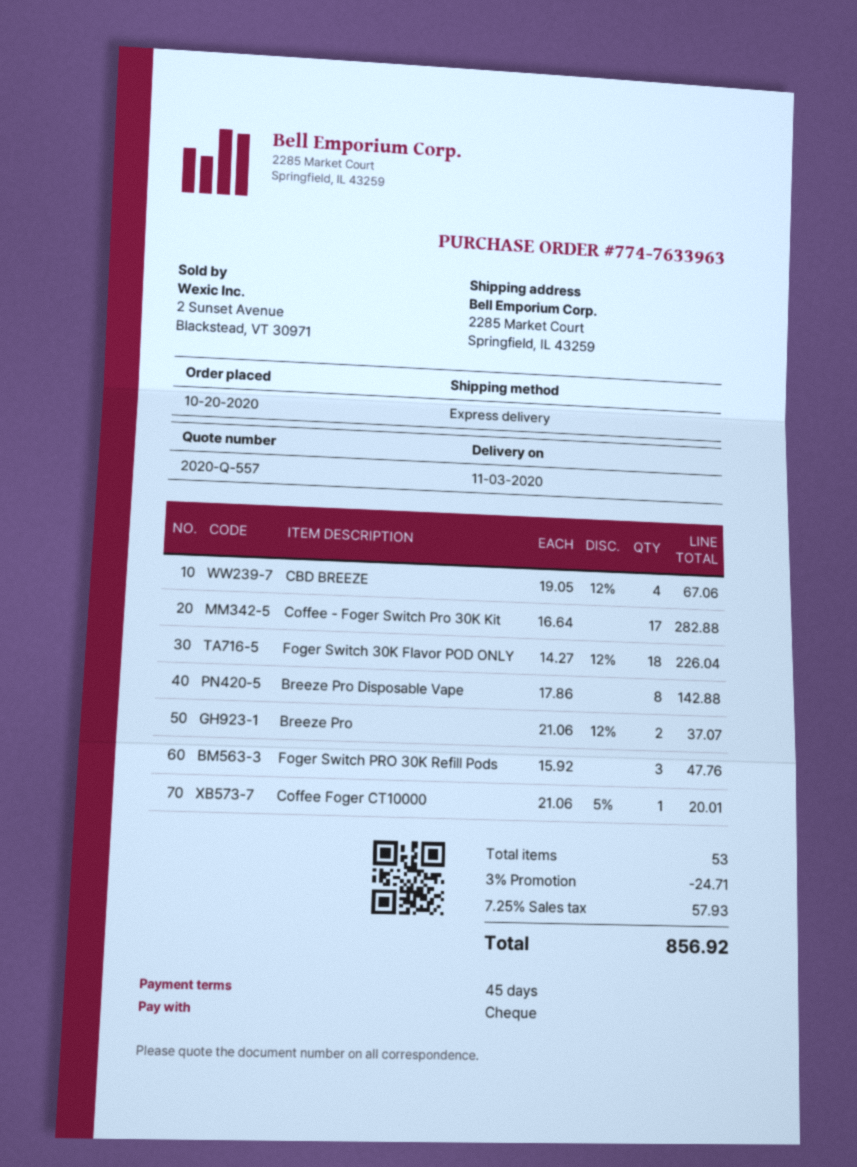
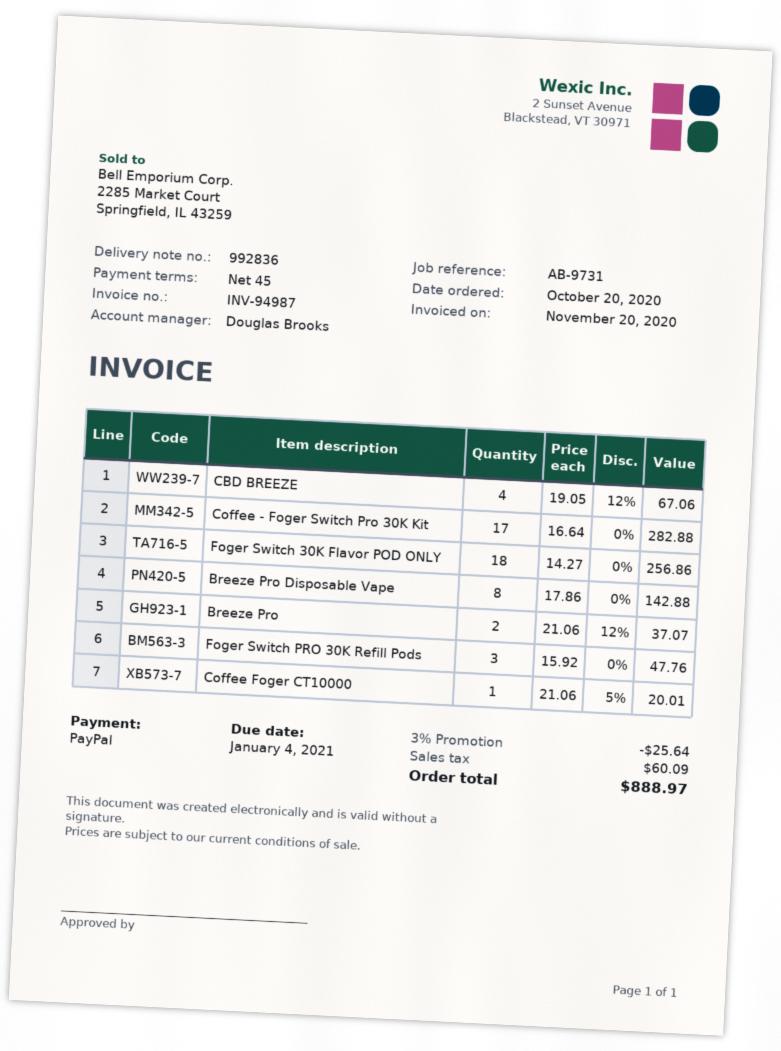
payment method: cheque -> PayPal
Foger Switch 30K Flavor POD ONLY: 18 x 14.27 - 12% = 226.04 -> 18 x 14.27 = 256.86
discount: 3% = 24.71 -> 3% = 25.64
tax: 57.93 -> 60.09
total: 856.92 -> 888.97

